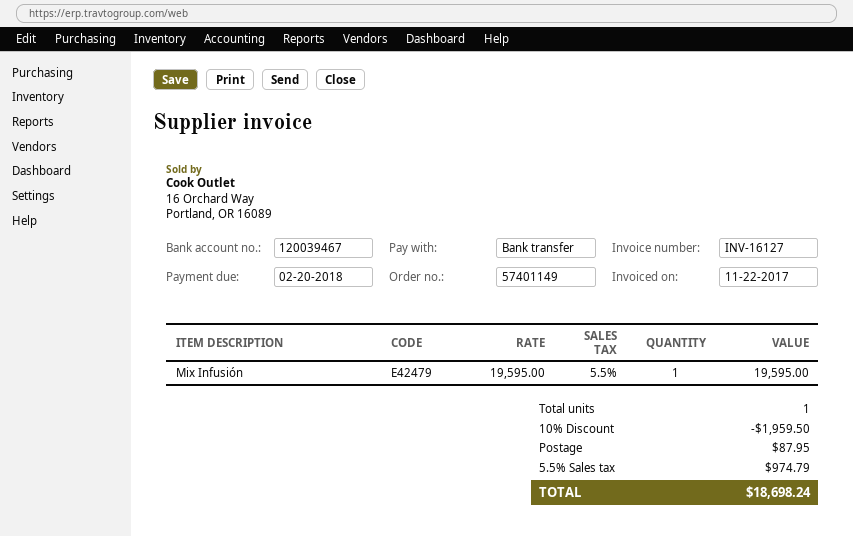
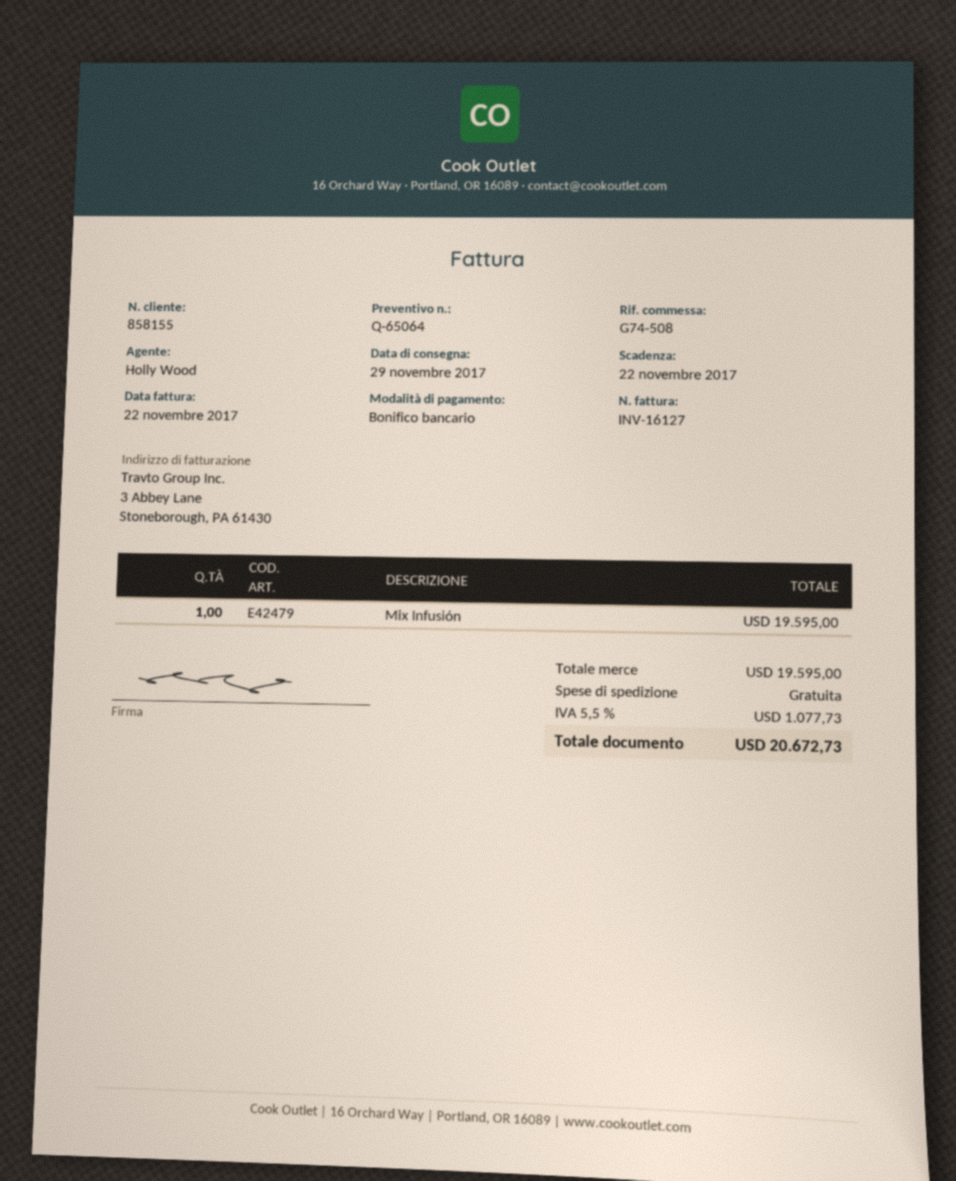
due date: 2018-02-20 -> 2017-11-22
discount: 10% = 1959.50 -> none
shipping: 87.95 -> 0.00
tax: 5.5% = 974.79 -> 5.5% = 1077.73
total: 18698.24 -> 20672.73

